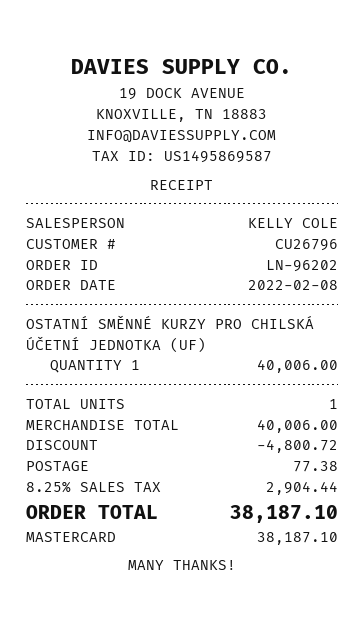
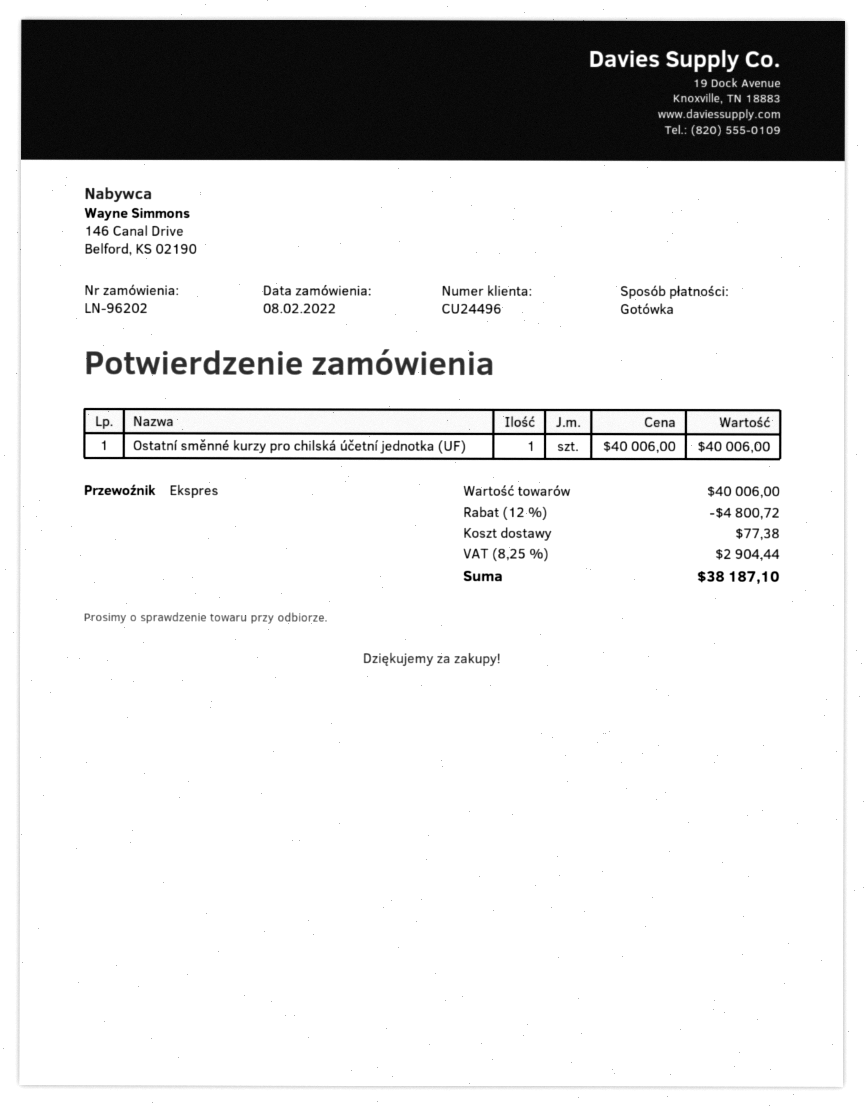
customer number: CU26796 -> CU24496
payment method: Mastercard -> cash

